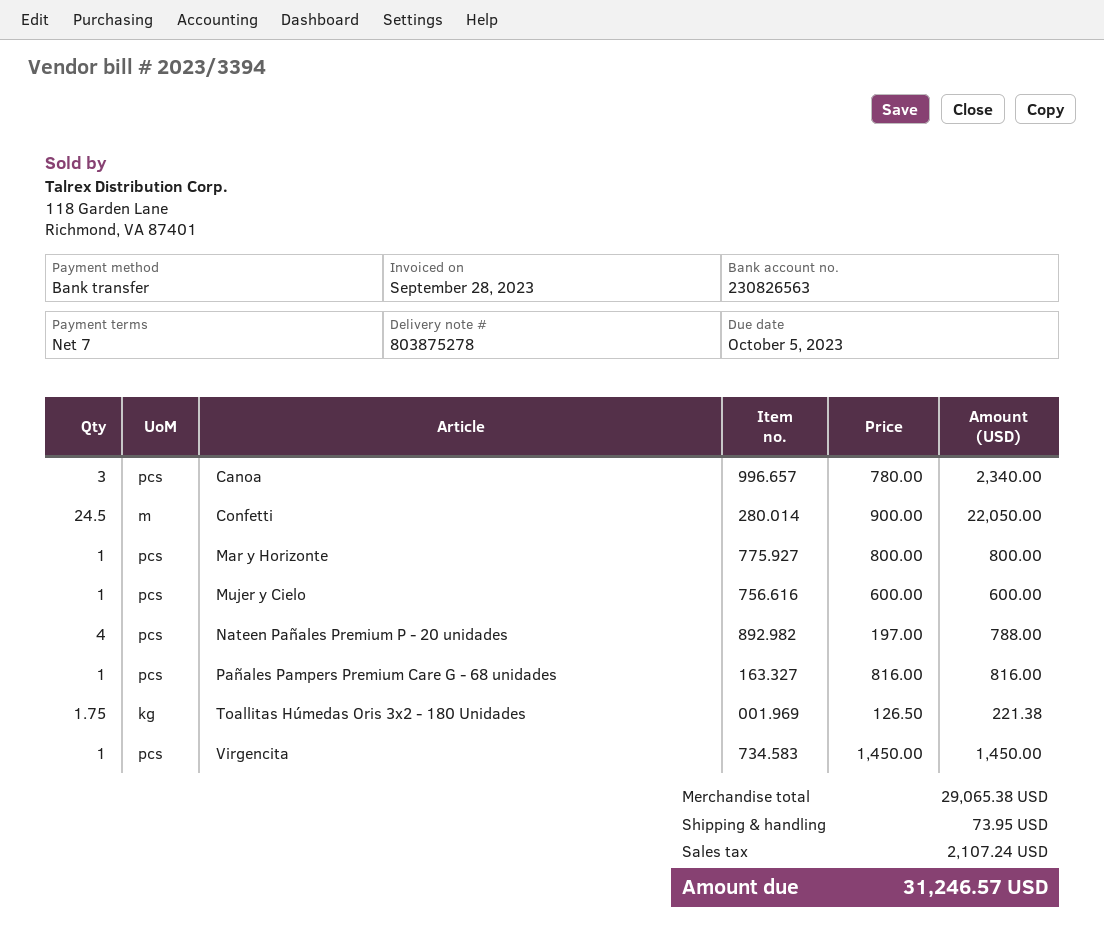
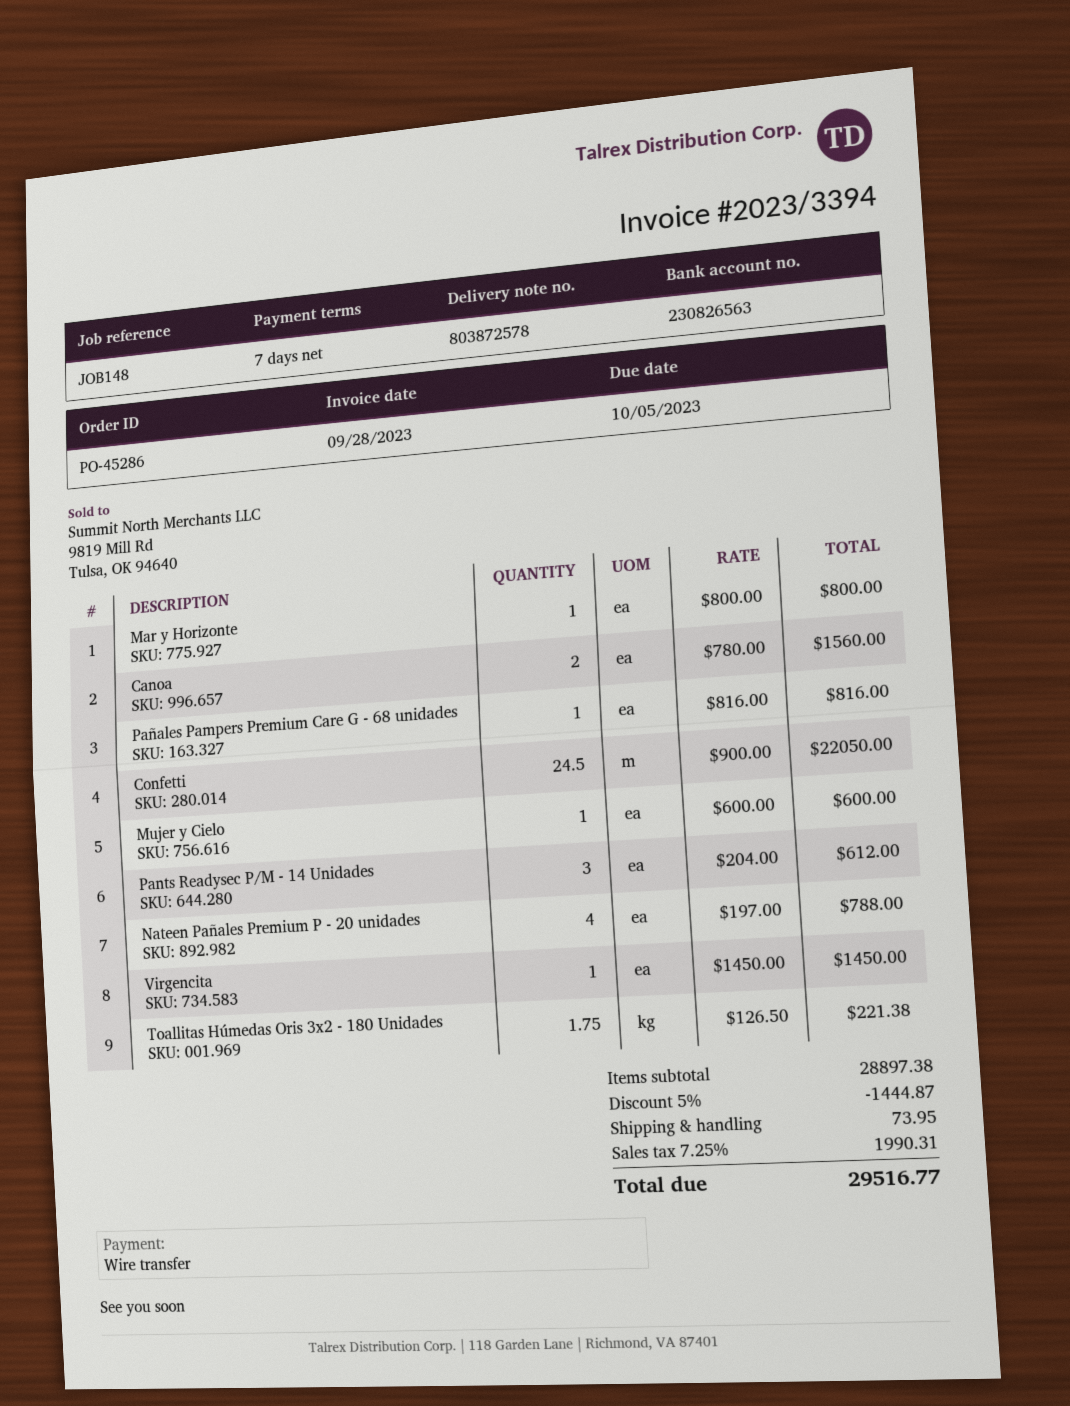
delivery note number: 803875278 -> 803872578
Canoa: 3 x 780.00 = 2340.00 -> 2 x 780.00 = 1560.00
Pants Readysec P/M - 14 Unidades: none -> 3 x 204.00 = 612.00
subtotal: 29065.38 -> 28897.38
discount: none -> 5% = 1444.87
tax: 2107.24 -> 1990.31
total: 31246.57 -> 29516.77

